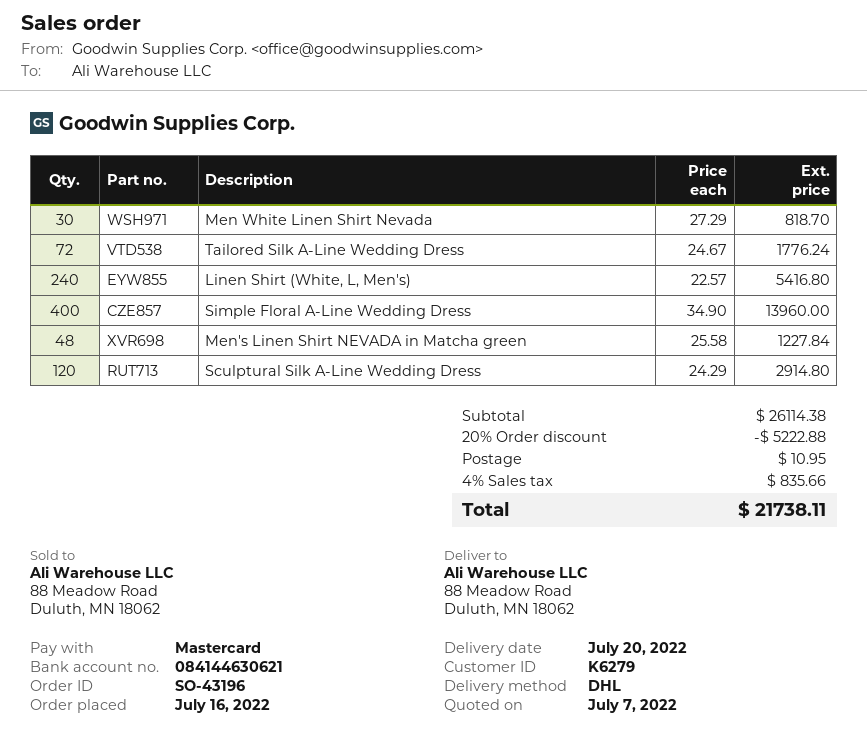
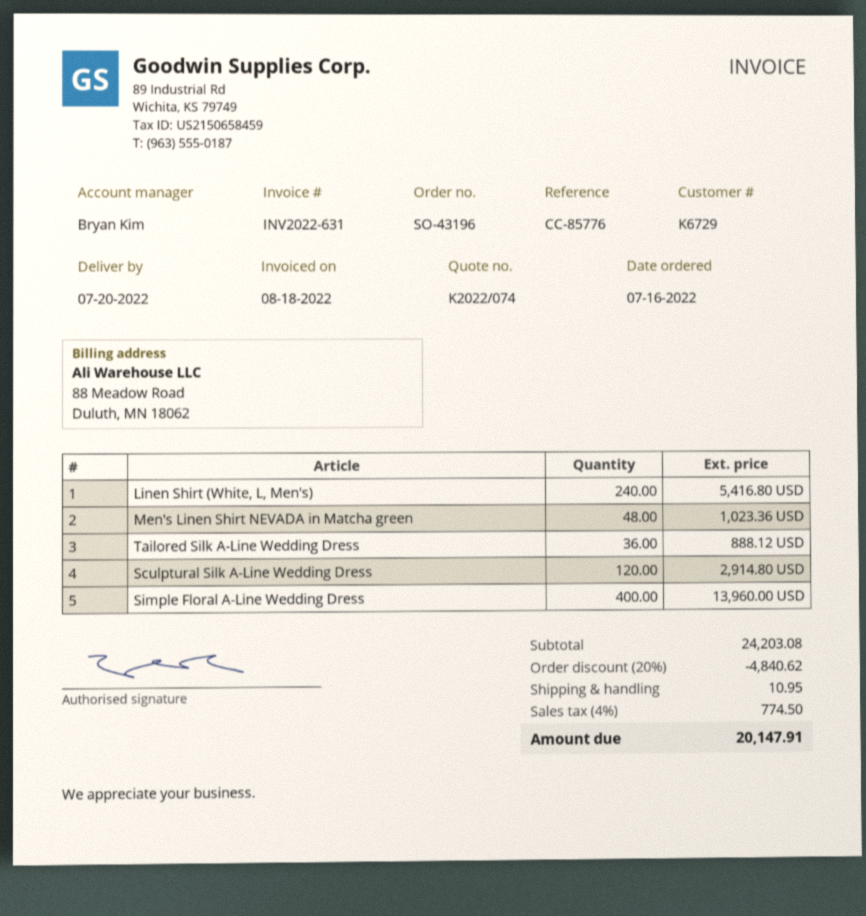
customer number: K6279 -> K6729
Men White Linen Shirt Nevada: 30 for 818.70 -> none
Tailored Silk A-Line Wedding Dress: 72 for 1776.24 -> 36 for 888.12
Men's Linen Shirt NEVADA in Matcha green: 48 for 1227.84 -> 48 for 1023.36
subtotal: 26114.38 -> 24203.08
discount: 20% = 5222.88 -> 20% = 4840.62
tax: 4% = 835.66 -> 4% = 774.50
total: 21738.11 -> 20147.91

